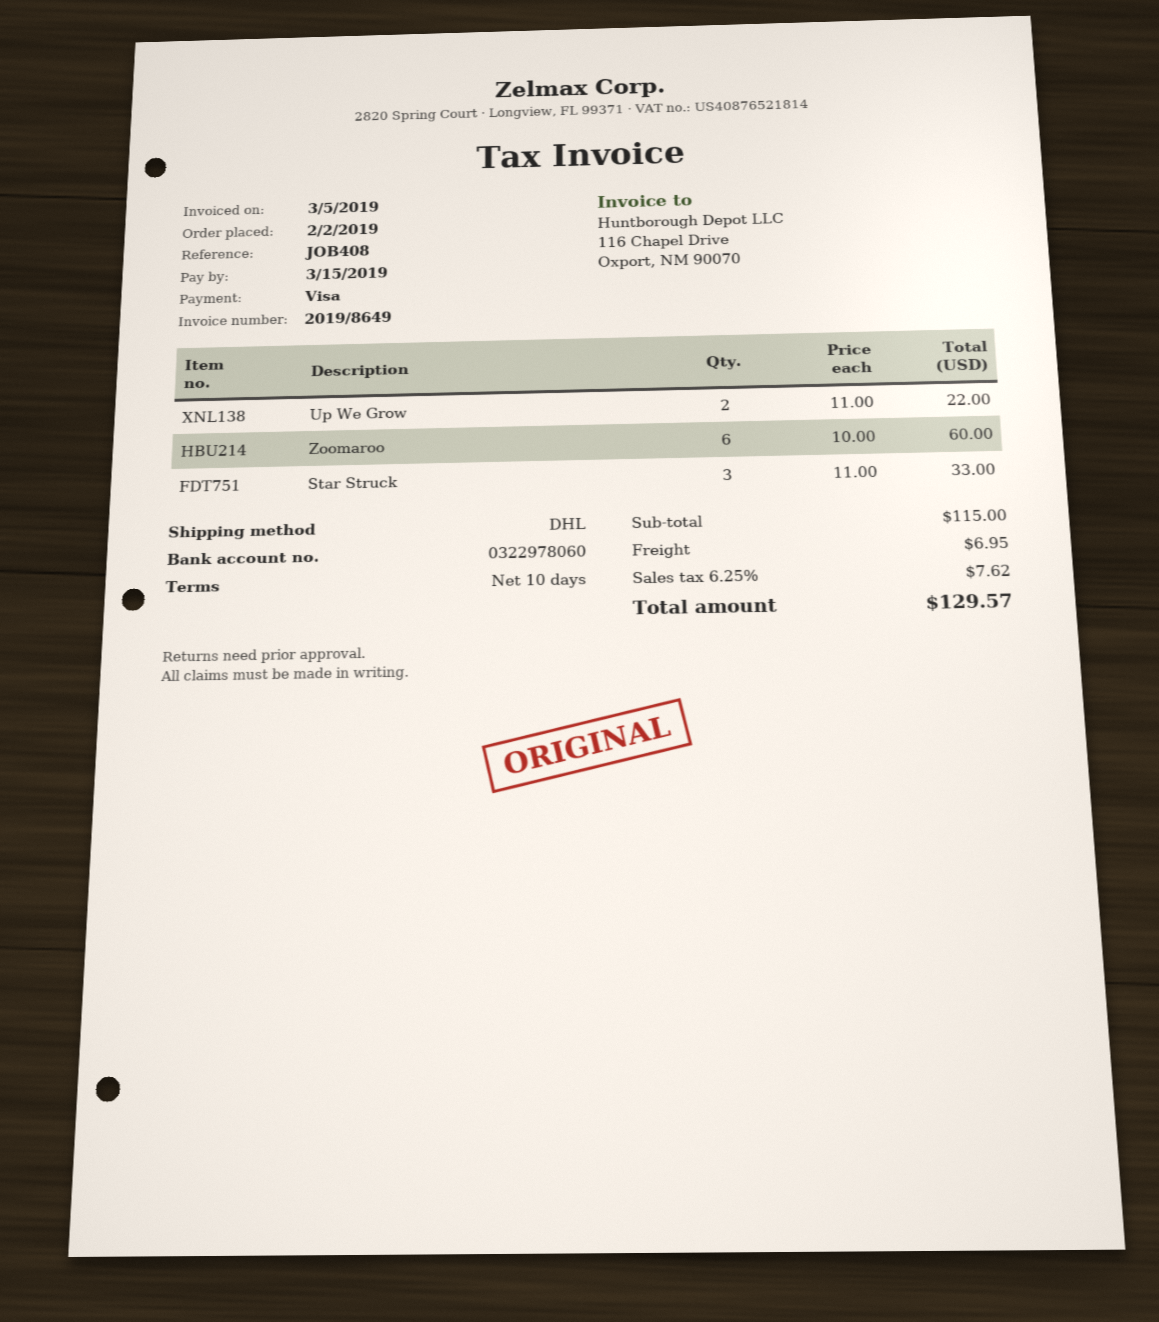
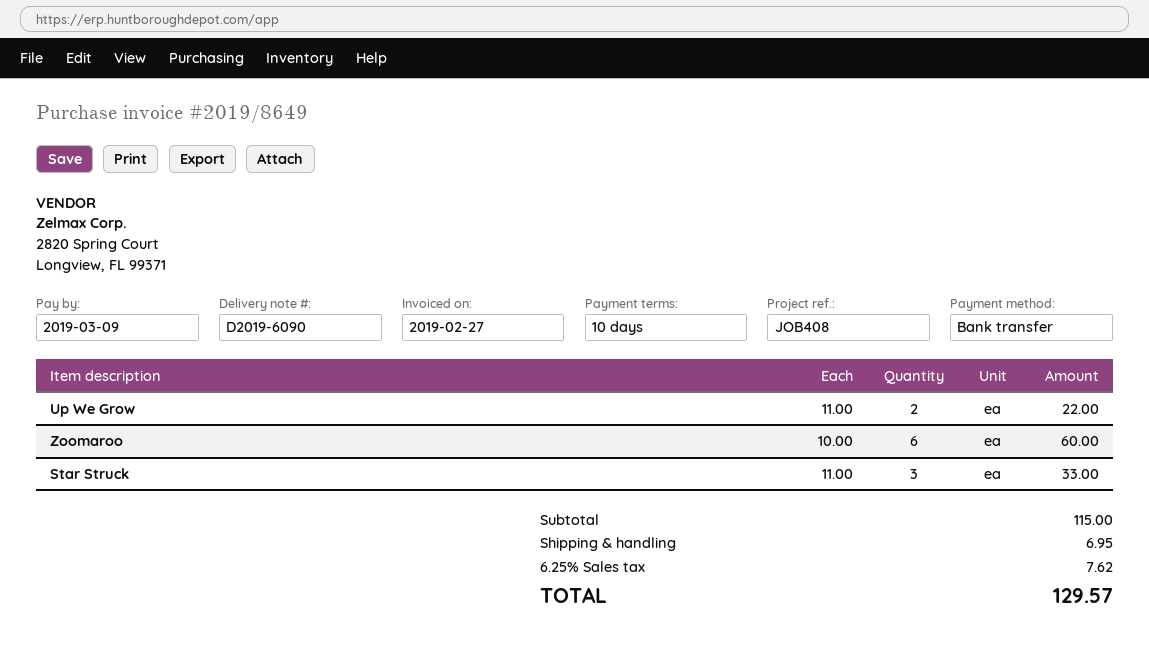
invoice date: 2019-03-05 -> 2019-02-27
due date: 2019-03-15 -> 2019-03-09
payment method: Visa -> bank transfer

